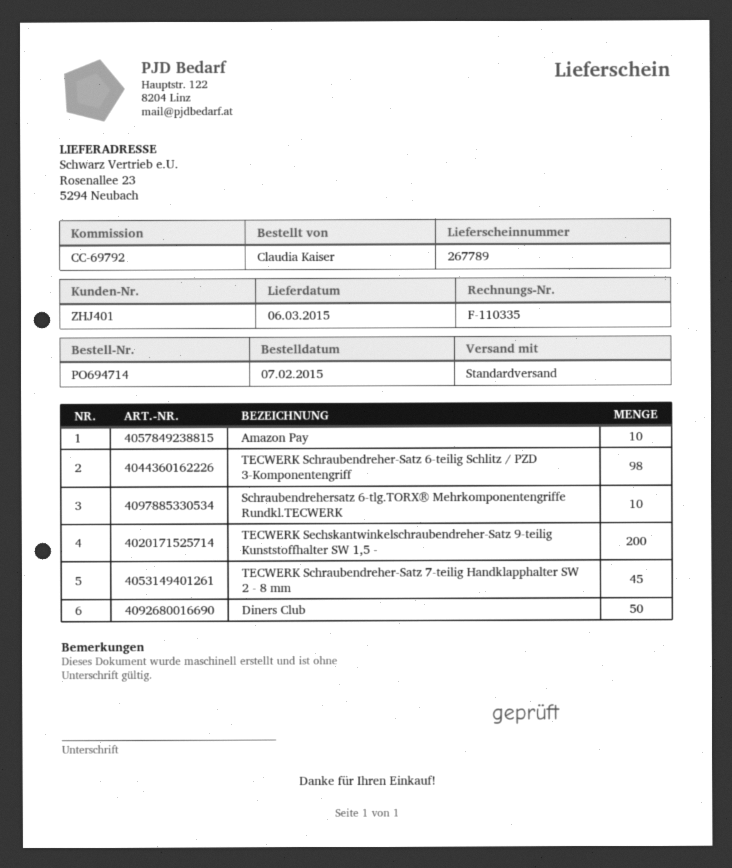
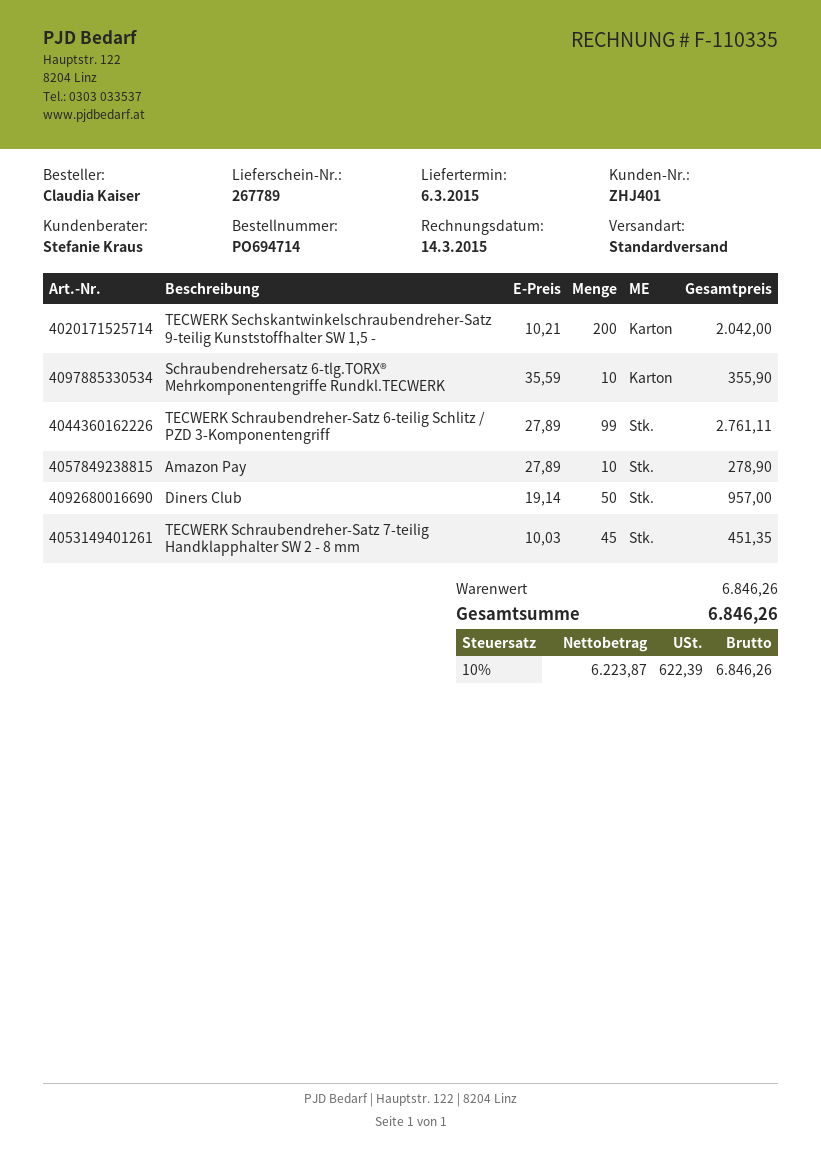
TECWERK Schraubendreher-Satz 6-teilig Schlitz / PZD 3-Komponentengriff: 98 -> 99

